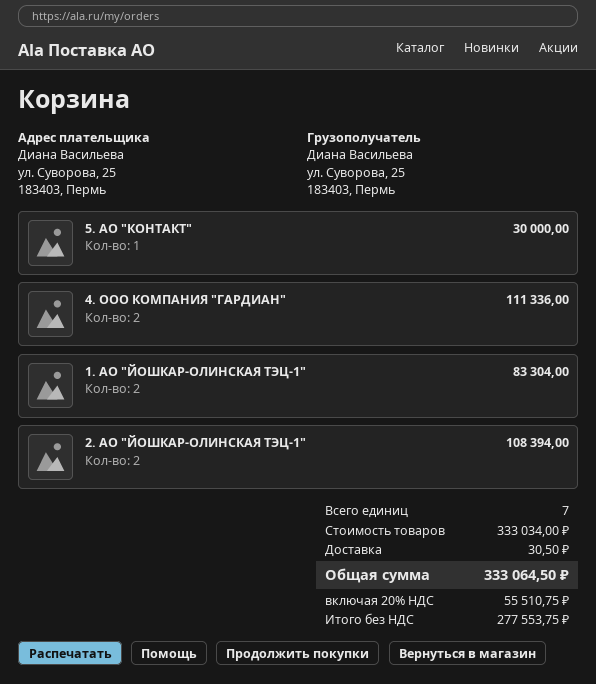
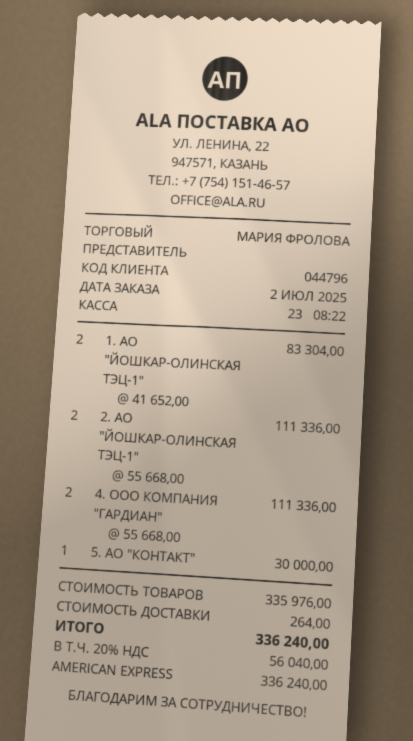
2. АО "ЙОШКАР-ОЛИНСКАЯ ТЭЦ-1": 2 for 108394.00 -> 2 for 111336.00
subtotal: 333034.00 -> 335976.00
shipping: 30.50 -> 264.00
tax: 20% = 55510.75 -> 20% = 56040.00
total: 333064.50 -> 336240.00

